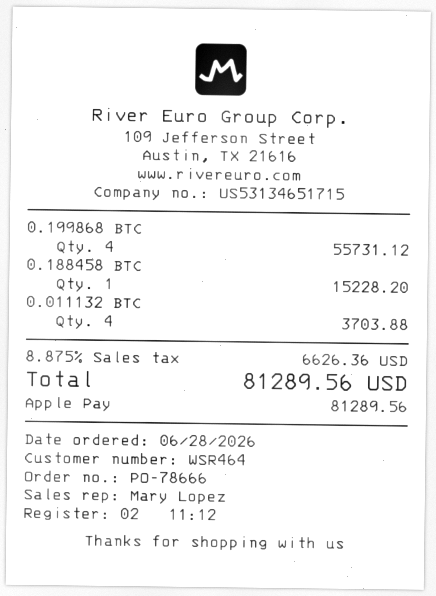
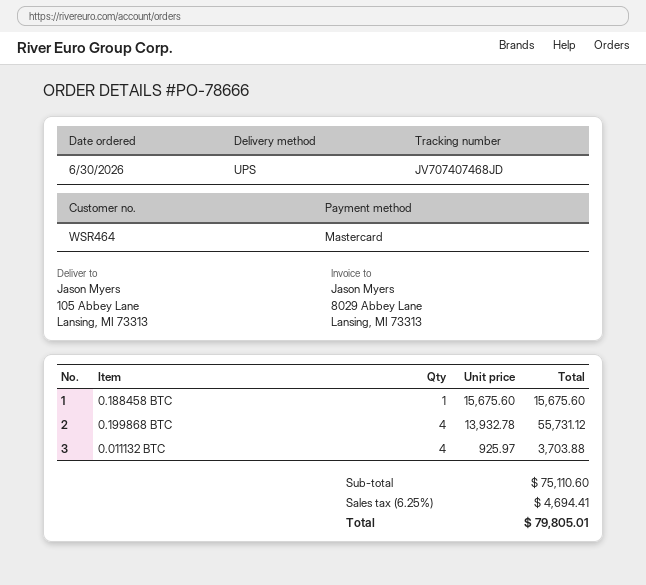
order date: 2026-06-28 -> 2026-06-30
payment method: Apple Pay -> Mastercard
0.188458 BTC: 1 for 15228.20 -> 1 for 15675.60
tax: 8.875% = 6626.36 -> 6.25% = 4694.41
total: 81289.56 -> 79805.01

